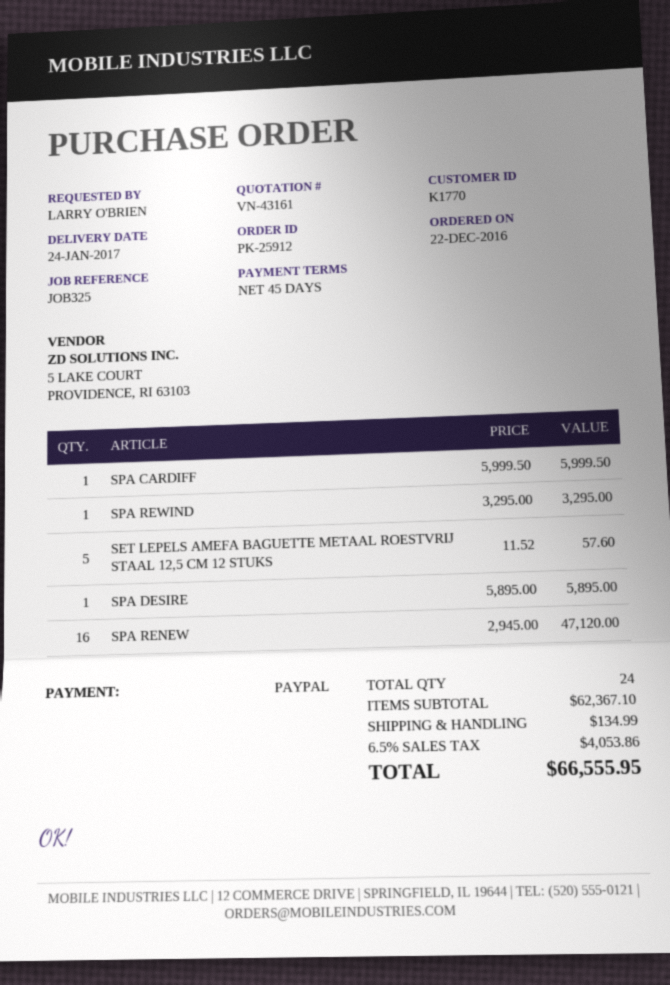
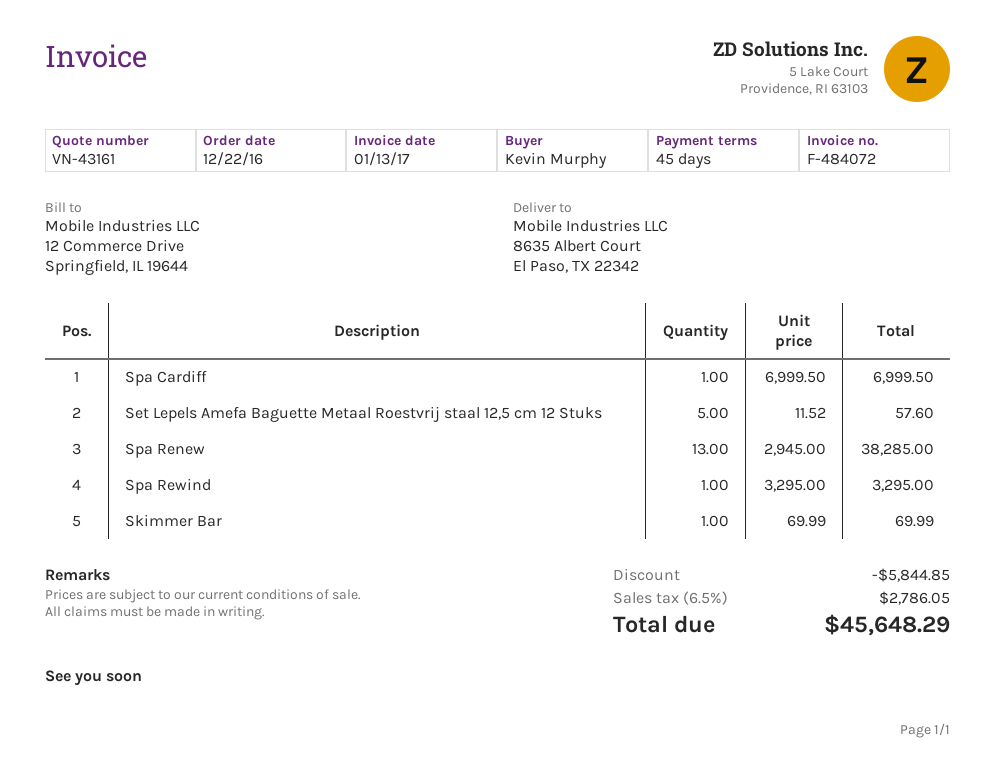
ordered by: LARRY O'BRIEN -> Kevin Murphy
SPA CARDIFF: 1 x 5999.50 = 5999.50 -> 1 x 6999.50 = 6999.50
SPA DESIRE: 1 x 5895.00 = 5895.00 -> none
SPA RENEW: 16 x 2945.00 = 47120.00 -> 13 x 2945.00 = 38285.00
Skimmer Bar: none -> 1 x 69.99 = 69.99
discount: none -> 5844.85
shipping: 134.99 -> none
tax: 6.5% = 4053.86 -> 6.5% = 2786.05
total: 66555.95 -> 45648.29

